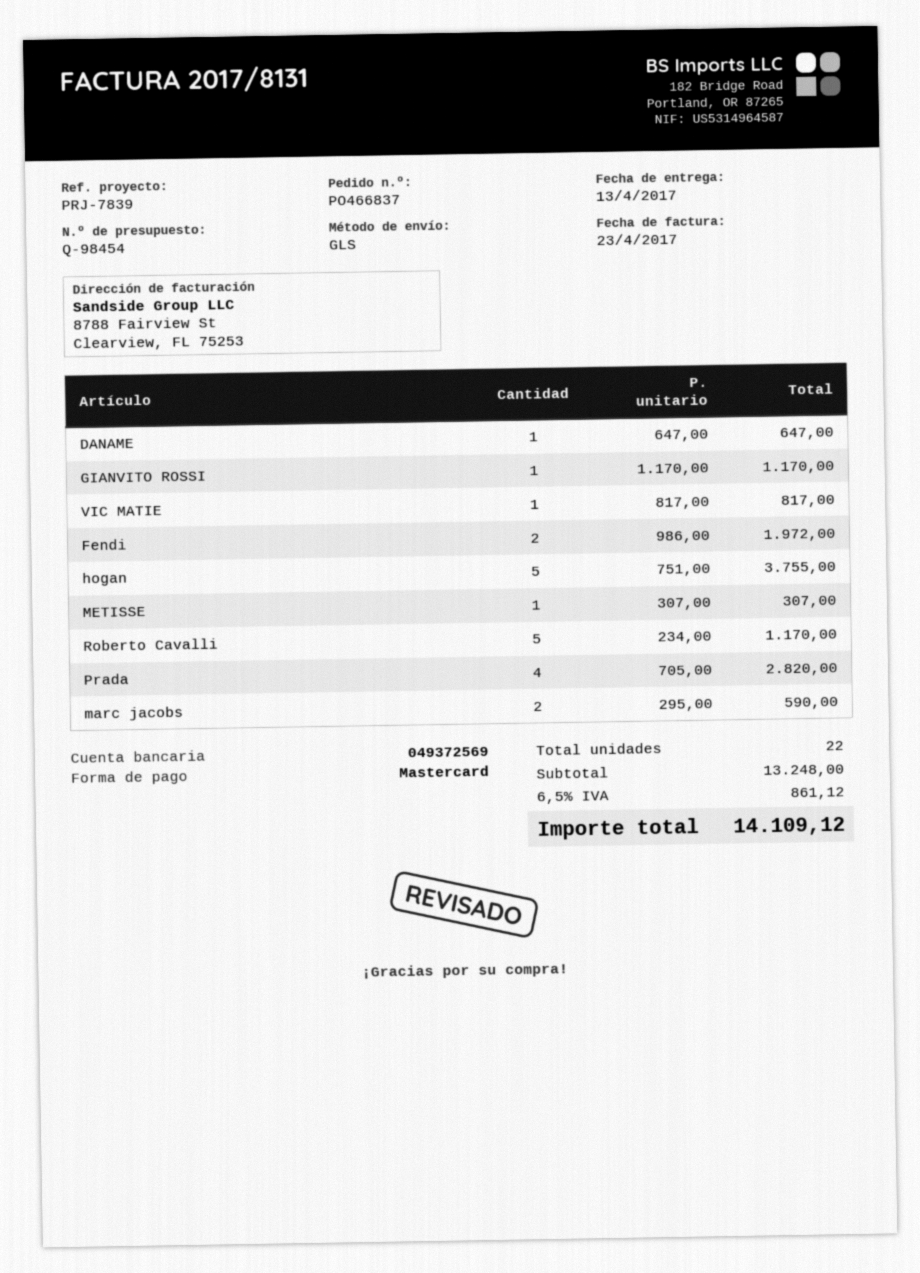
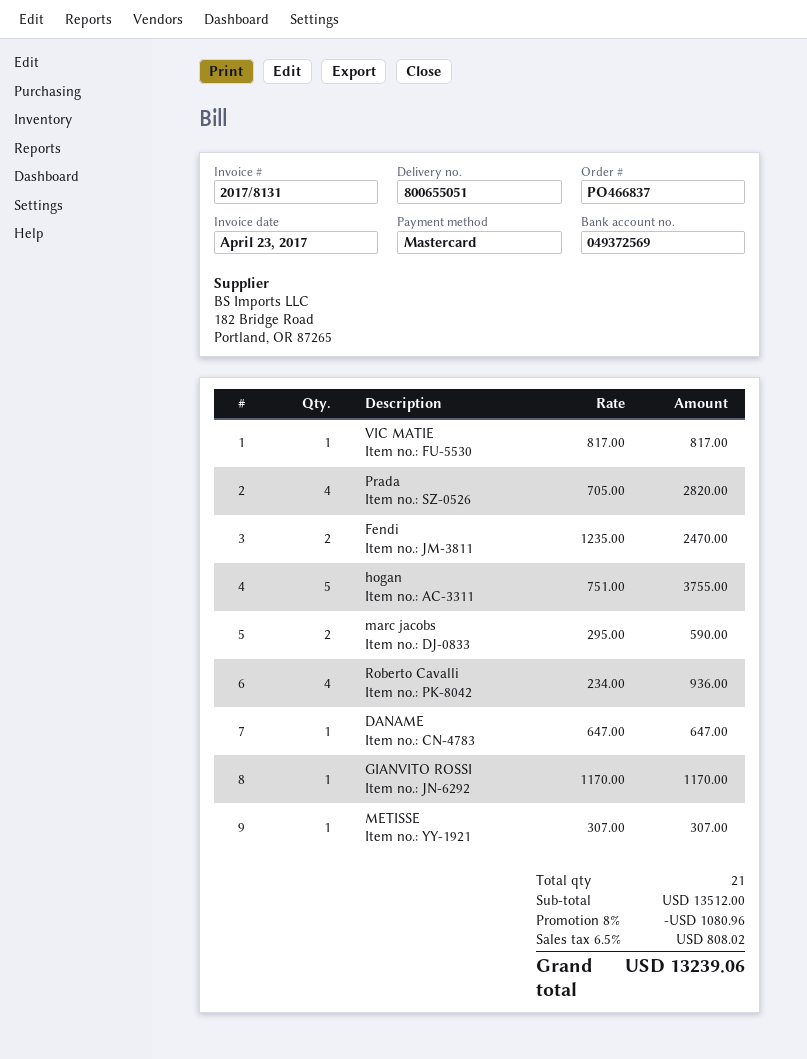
Fendi: 2 x 986.00 = 1972.00 -> 2 x 1235.00 = 2470.00
Roberto Cavalli: 5 x 234.00 = 1170.00 -> 4 x 234.00 = 936.00
total quantity: 22 -> 21
subtotal: 13248.00 -> 13512.00
discount: none -> 8% = 1080.96
tax: 6.5% = 861.12 -> 6.5% = 808.02
total: 14109.12 -> 13239.06

